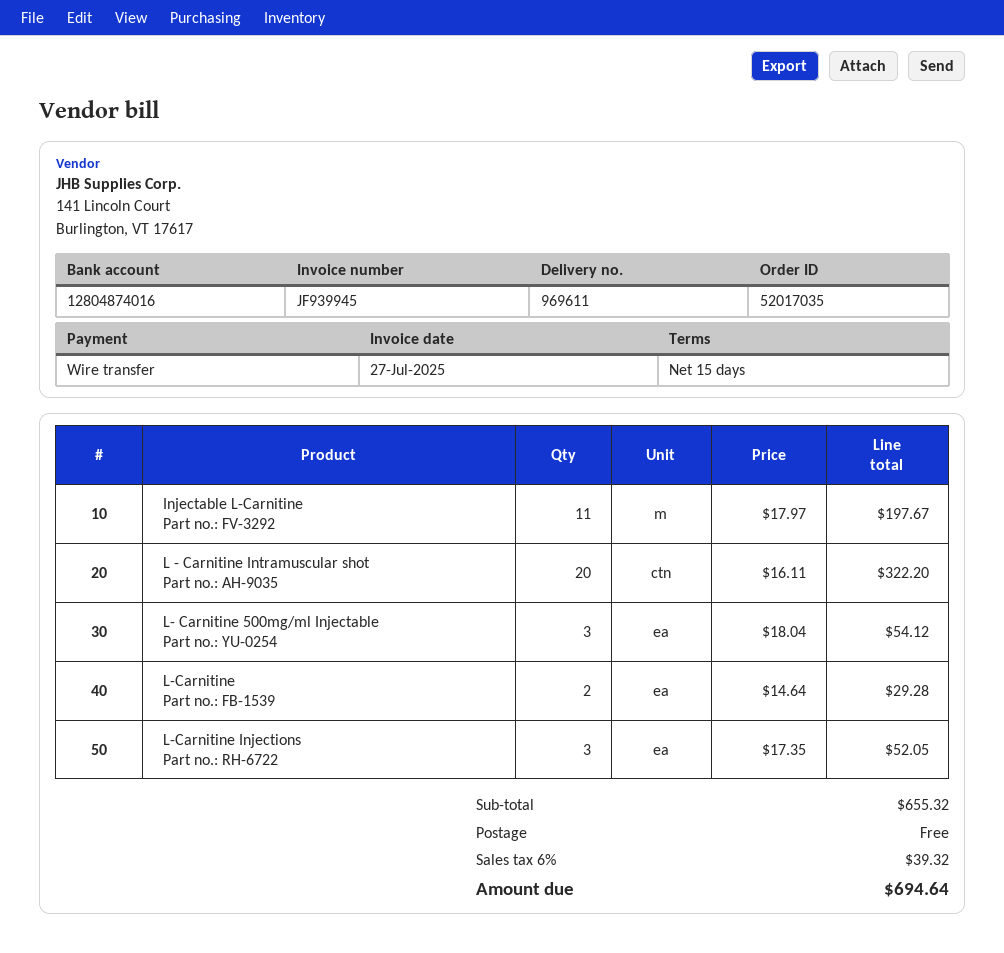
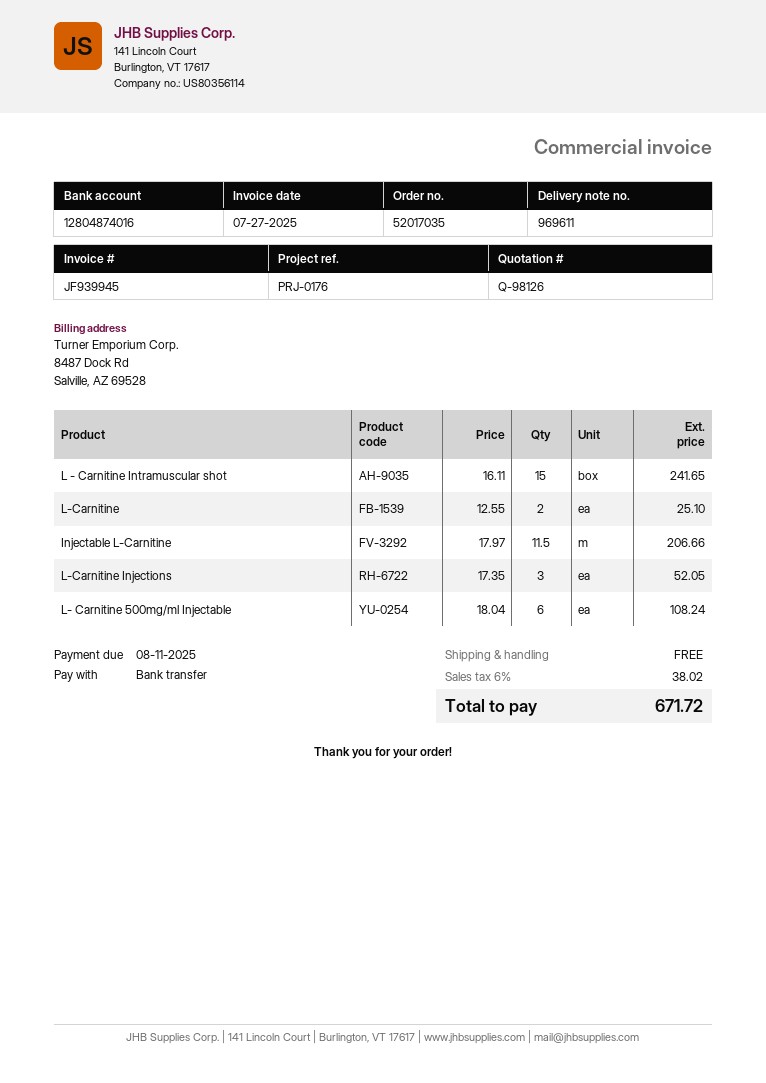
Injectable L-Carnitine: 11 x 17.97 = 197.67 -> 11.5 x 17.97 = 206.66
L - Carnitine Intramuscular shot: 20 x 16.11 = 322.20 -> 15 x 16.11 = 241.65
L- Carnitine 500mg/ml Injectable: 3 x 18.04 = 54.12 -> 6 x 18.04 = 108.24
L-Carnitine: 2 x 14.64 = 29.28 -> 2 x 12.55 = 25.10
tax: 6% = 39.32 -> 6% = 38.02
total: 694.64 -> 671.72

